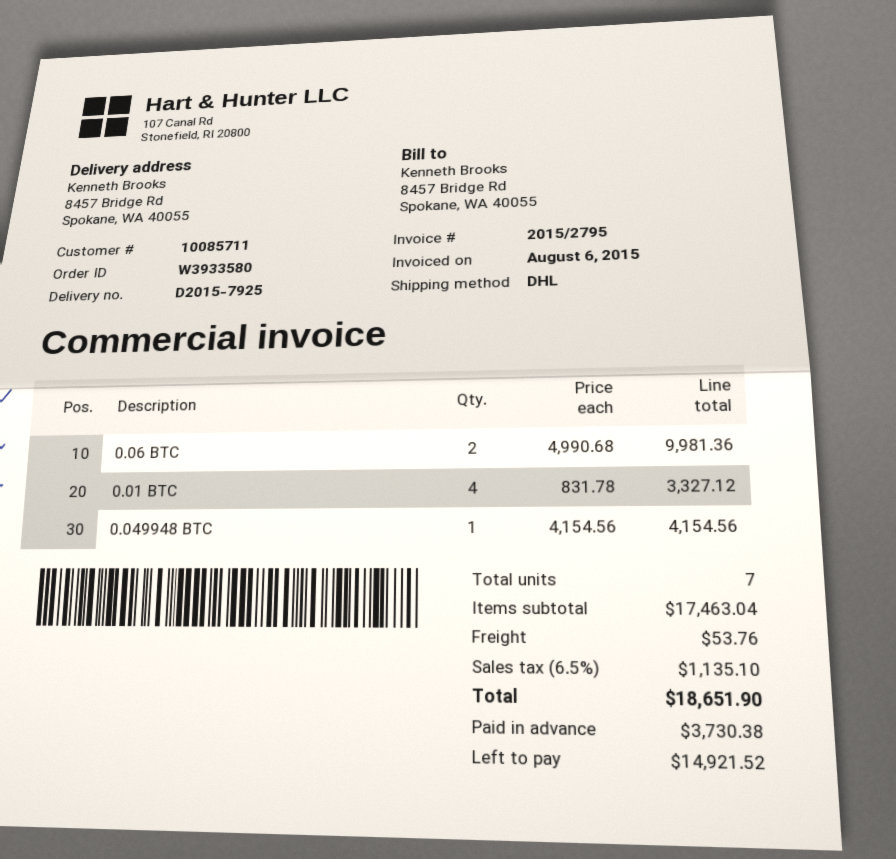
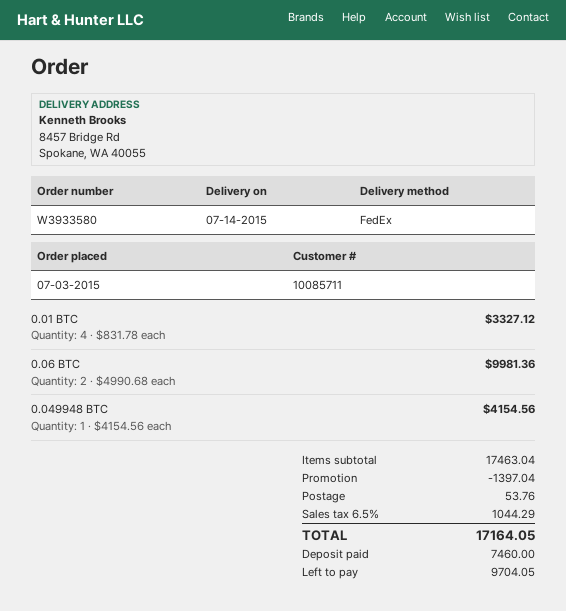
shipping method: DHL -> FedEx
discount: none -> 1397.04
tax: 6.5% = 1135.10 -> 6.5% = 1044.29
total: 18651.90 -> 17164.05
deposit: 3730.38 -> 7460.00
balance: 14921.52 -> 9704.05

